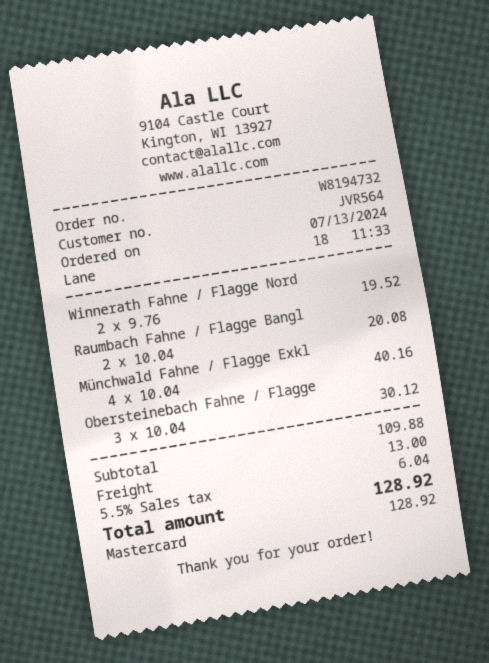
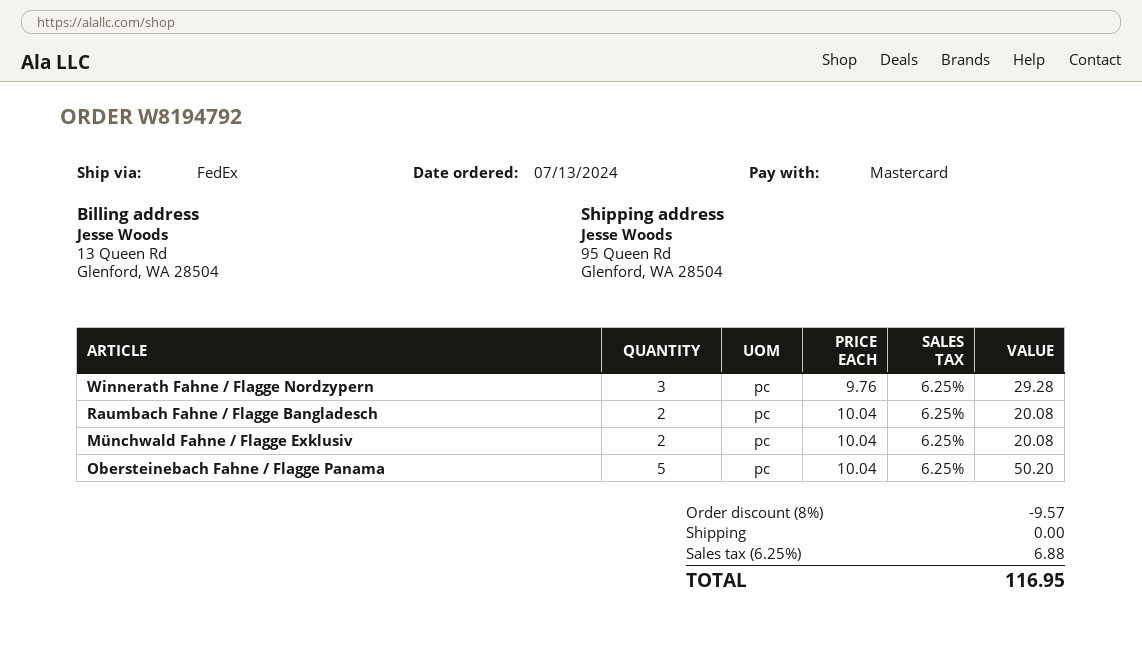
order number: W8194732 -> W8194792
Winnerath Fahne / Flagge Nord: 2 x 9.76 = 19.52 -> 3 x 9.76 = 29.28
Münchwald Fahne / Flagge Exkl: 4 x 10.04 = 40.16 -> 2 x 10.04 = 20.08
Obersteinebach Fahne / Flagge: 3 x 10.04 = 30.12 -> 5 x 10.04 = 50.20
discount: none -> 8% = 9.57
shipping: 13.00 -> 0.00
tax: 5.5% = 6.04 -> 6.25% = 6.88
total: 128.92 -> 116.95

